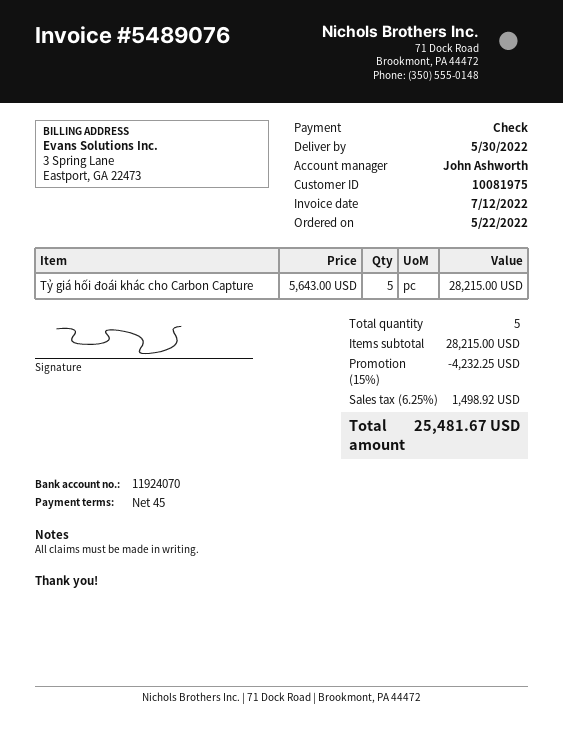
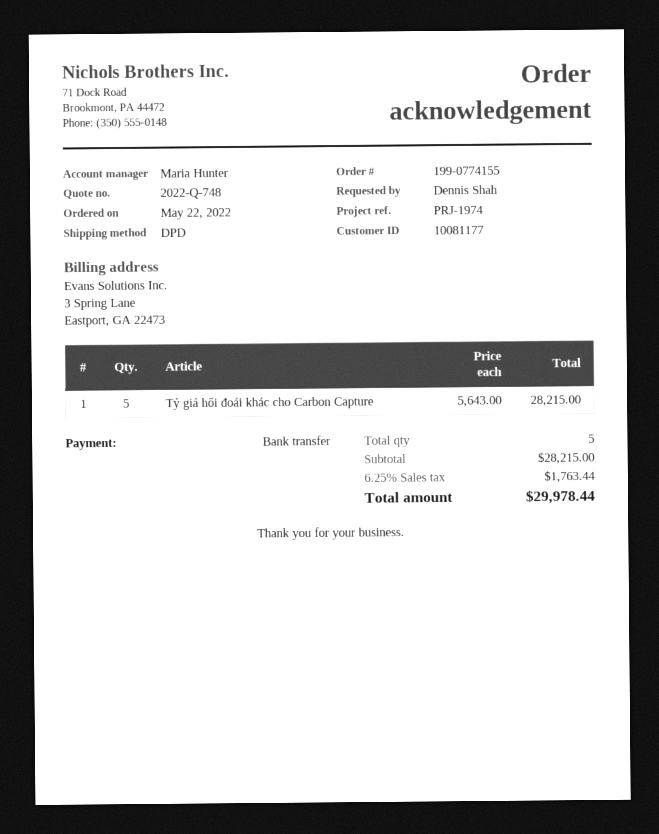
customer number: 10081975 -> 10081177
sales rep: John Ashworth -> Maria Hunter
payment method: cheque -> bank transfer
discount: 15% = 4232.25 -> none
tax: 6.25% = 1498.92 -> 6.25% = 1763.44
total: 25481.67 -> 29978.44

